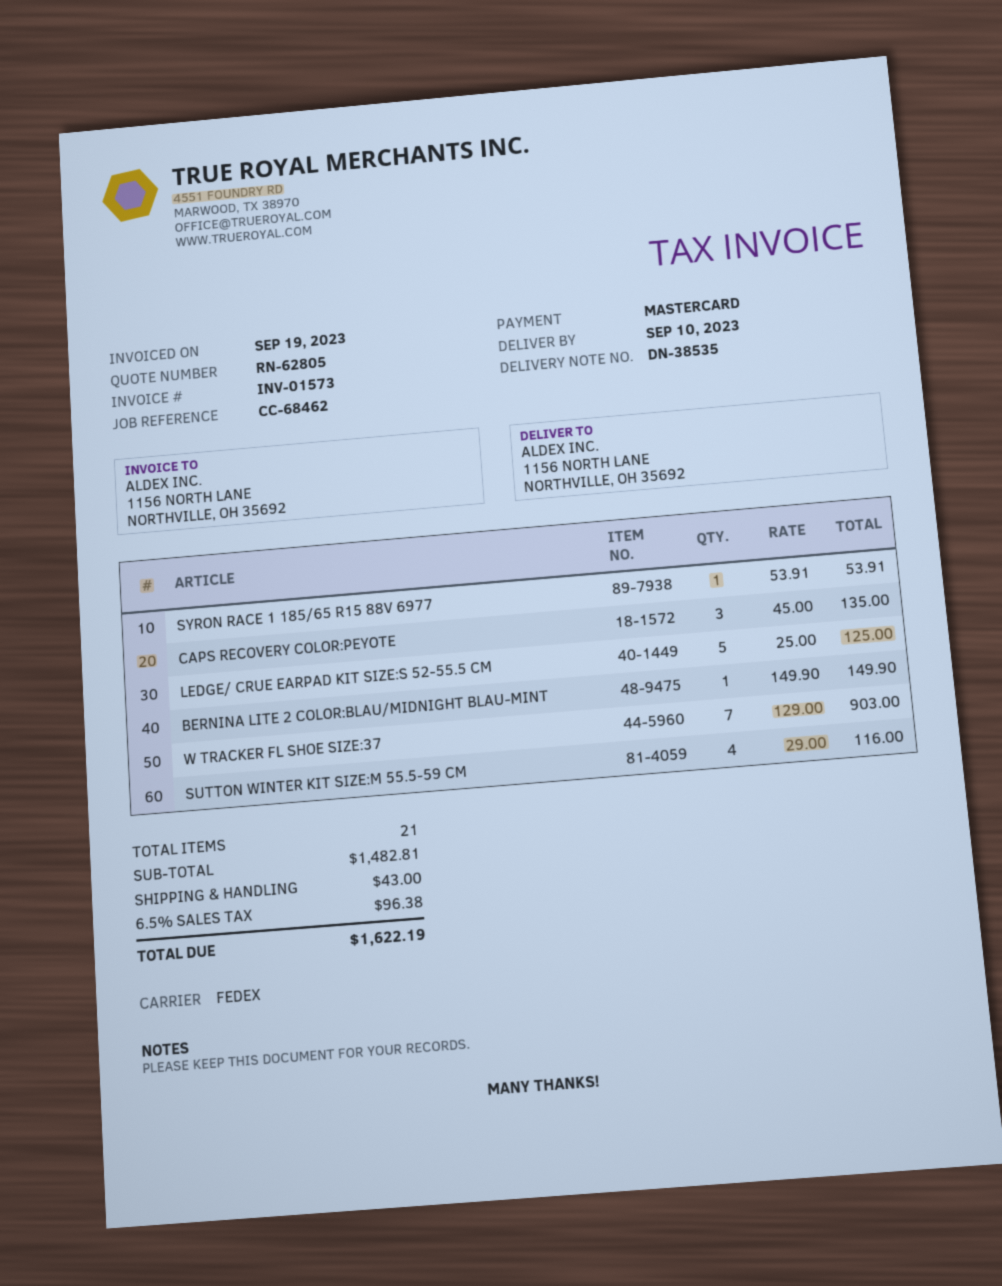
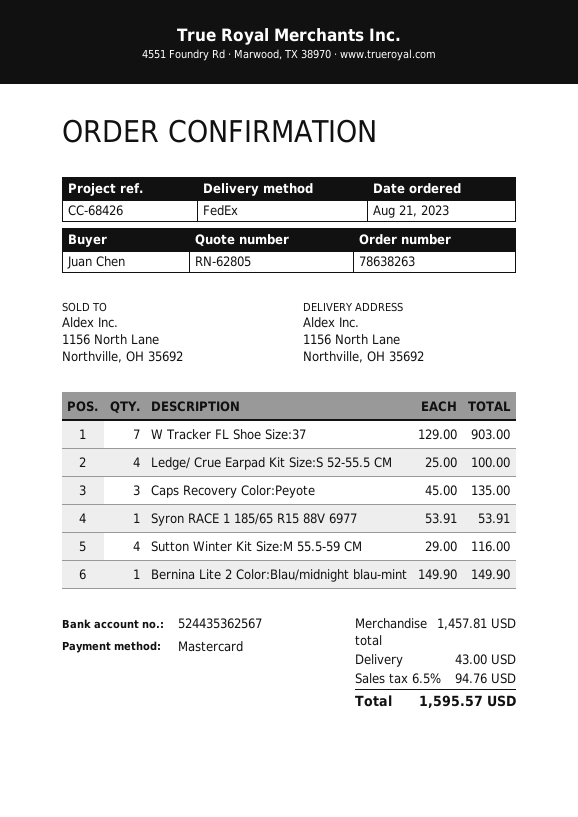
reference: CC-68462 -> CC-68426
LEDGE/ CRUE EARPAD KIT SIZE:S 52-55.5 CM: 5 x 25.00 = 125.00 -> 4 x 25.00 = 100.00
subtotal: 1482.81 -> 1457.81
tax: 6.5% = 96.38 -> 6.5% = 94.76
total: 1622.19 -> 1595.57

